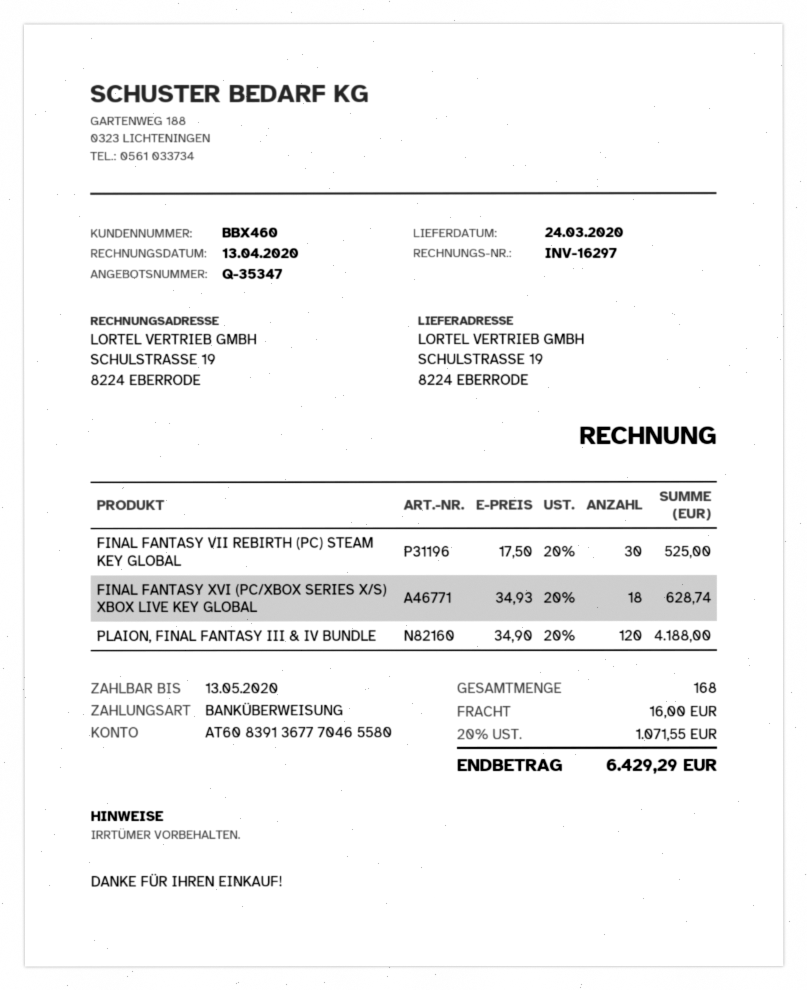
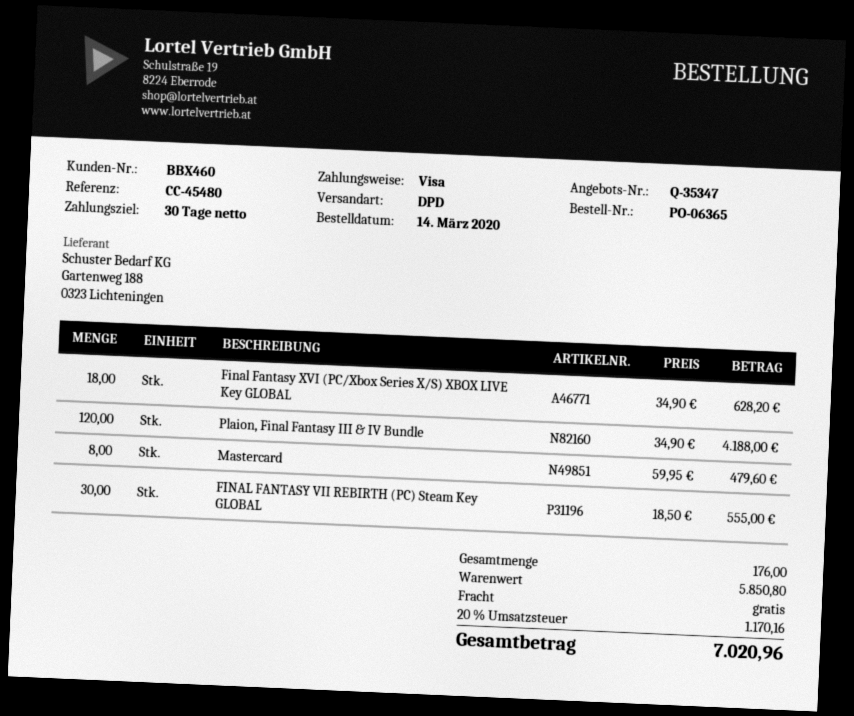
payment method: bank transfer -> Visa
FINAL FANTASY VII REBIRTH (PC) STEAM KEY GLOBAL: 30 x 17.50 = 525.00 -> 30 x 18.50 = 555.00
FINAL FANTASY XVI (PC/XBOX SERIES X/S) XBOX LIVE KEY GLOBAL: 18 x 34.93 = 628.74 -> 18 x 34.90 = 628.20
Mastercard: none -> 8 x 59.95 = 479.60
total quantity: 168 -> 176
shipping: 16.00 -> 0.00
tax: 20% = 1071.55 -> 20% = 1170.16
total: 6429.29 -> 7020.96

